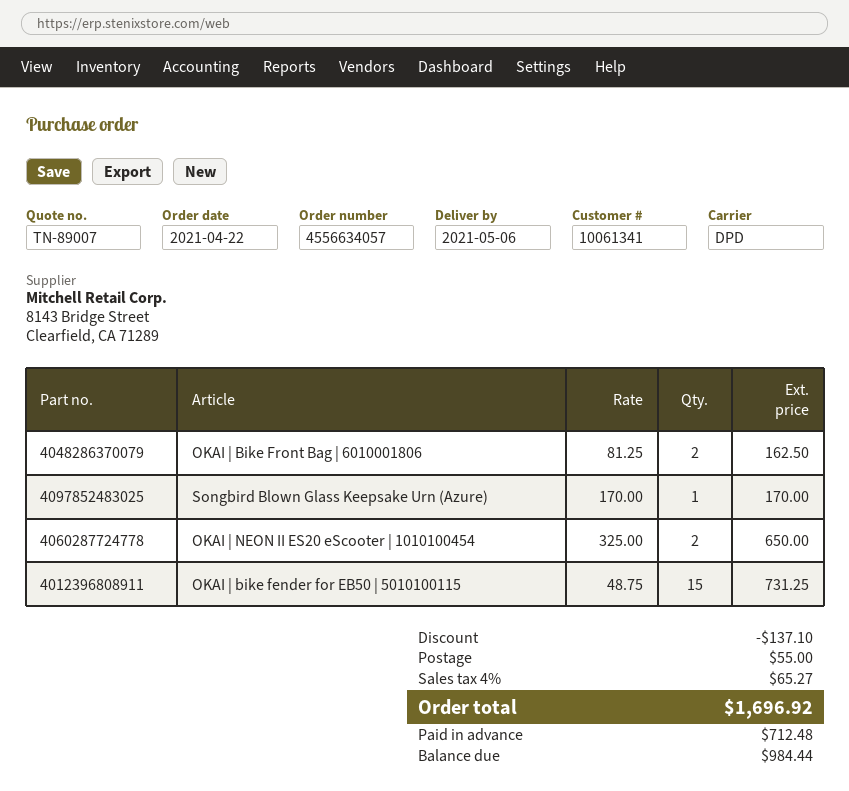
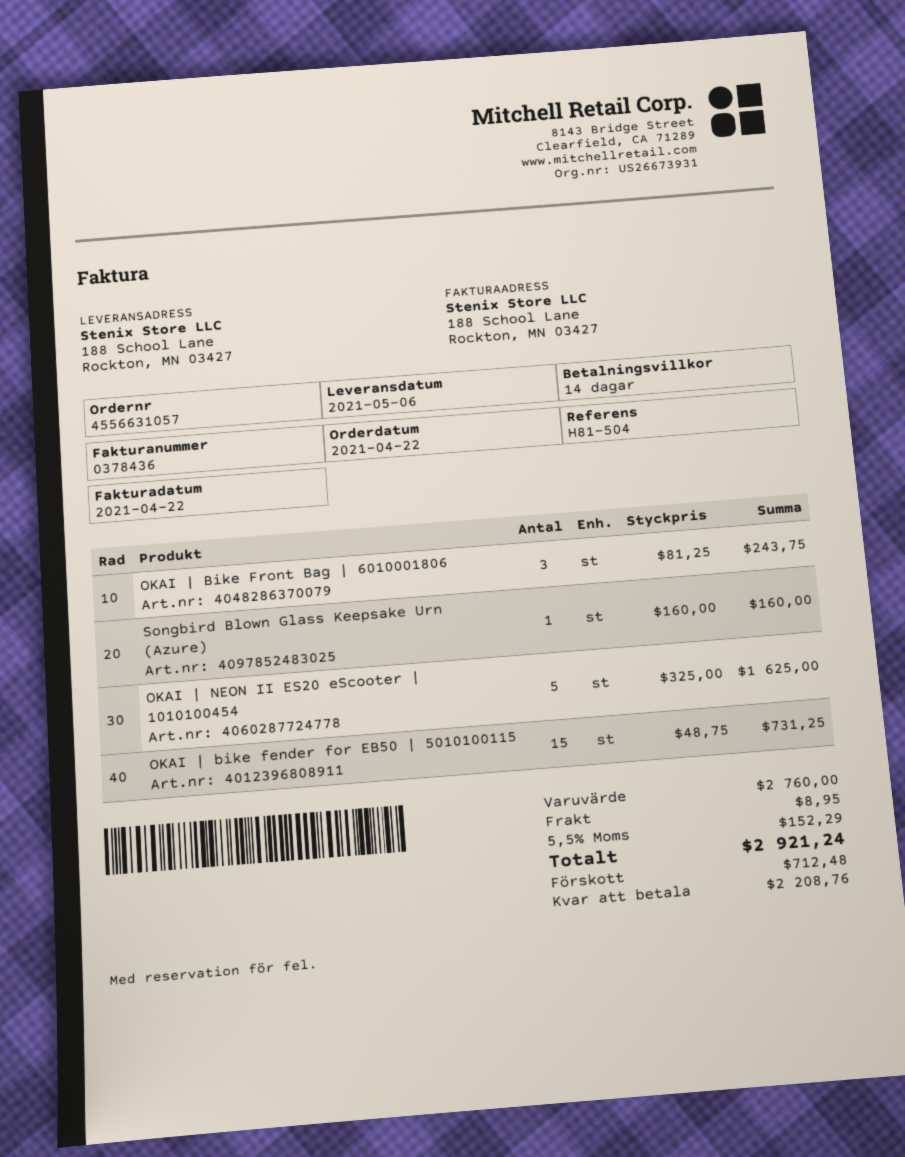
order number: 4556634057 -> 4556631057
OKAI | Bike Front Bag | 6010001806: 2 x 81.25 = 162.50 -> 3 x 81.25 = 243.75
Songbird Blown Glass Keepsake Urn (Azure): 1 x 170.00 = 170.00 -> 1 x 160.00 = 160.00
OKAI | NEON II ES20 eScooter | 1010100454: 2 x 325.00 = 650.00 -> 5 x 325.00 = 1625.00
discount: 137.10 -> none
shipping: 55.00 -> 8.95
tax: 4% = 65.27 -> 5.5% = 152.29
total: 1696.92 -> 2921.24
balance: 984.44 -> 2208.76

